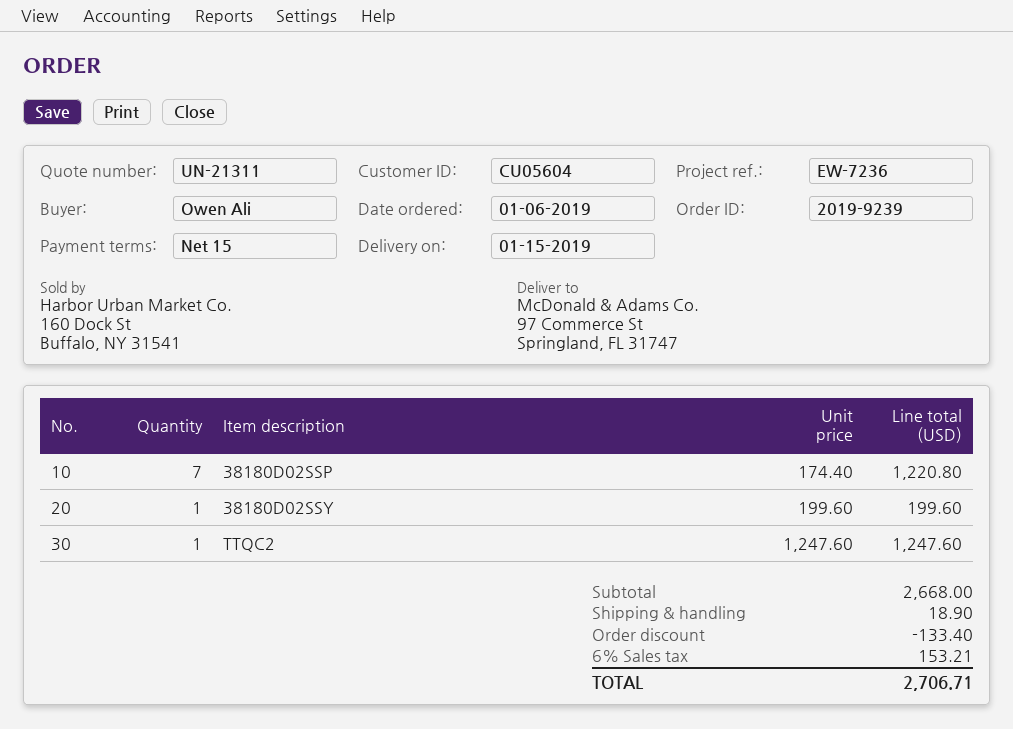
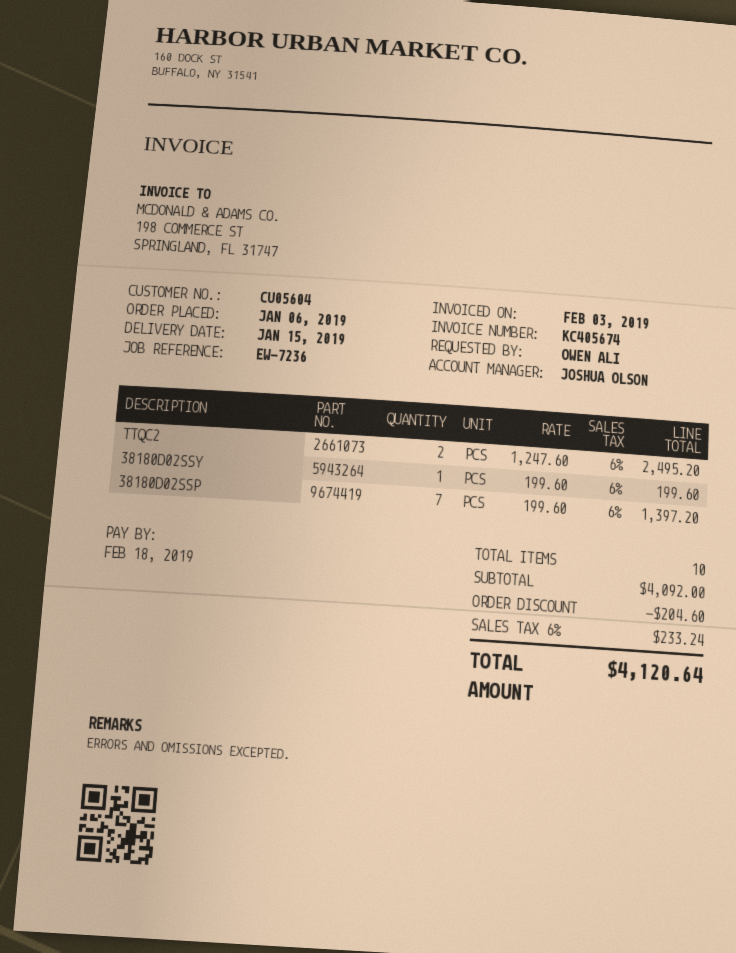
38180D02SSP: 7 x 174.40 = 1220.80 -> 7 x 199.60 = 1397.20
TTQC2: 1 x 1247.60 = 1247.60 -> 2 x 1247.60 = 2495.20
subtotal: 2668.00 -> 4092.00
discount: 133.40 -> 204.60
shipping: 18.90 -> none
tax: 6% = 153.21 -> 6% = 233.24
total: 2706.71 -> 4120.64

